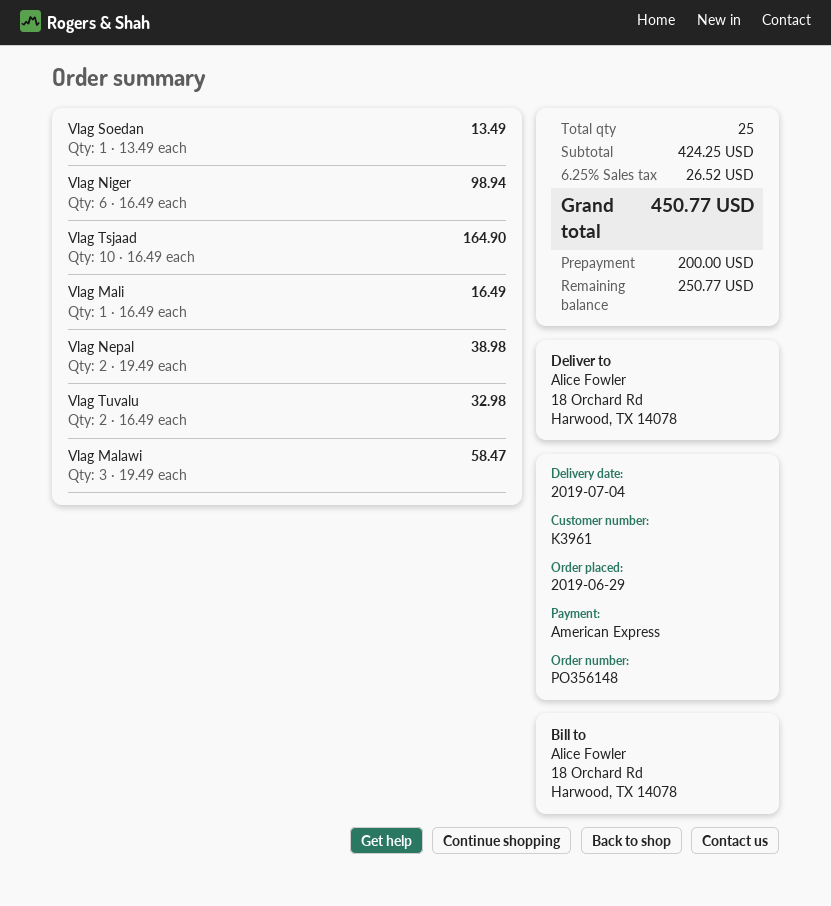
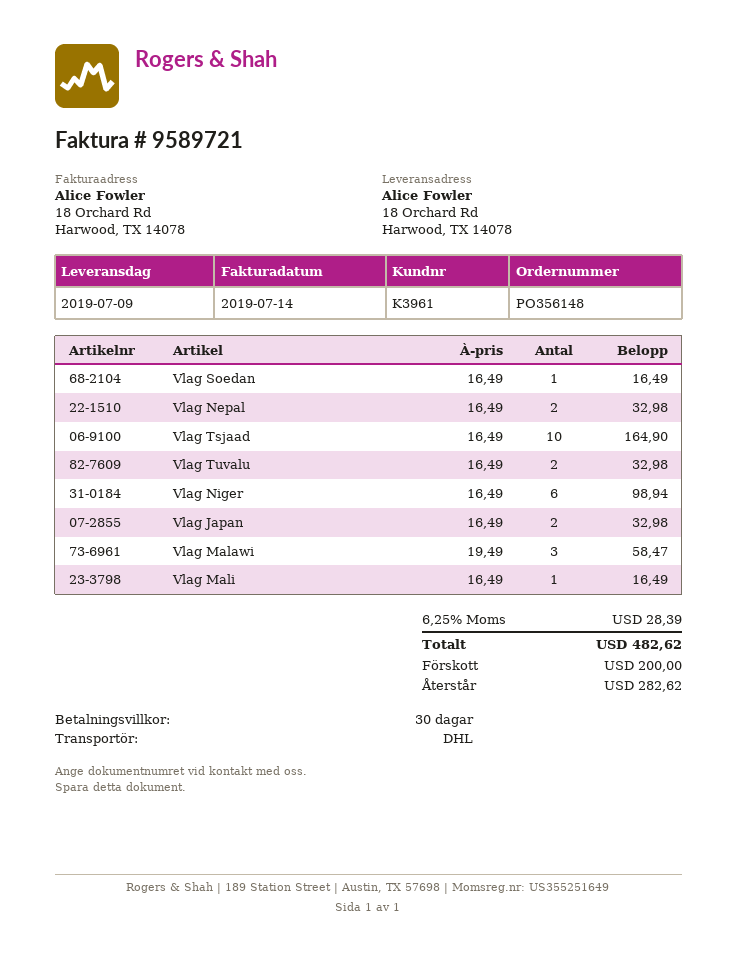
delivery date: 2019-07-04 -> 2019-07-09
Vlag Soedan: 1 x 13.49 = 13.49 -> 1 x 16.49 = 16.49
Vlag Nepal: 2 x 19.49 = 38.98 -> 2 x 16.49 = 32.98
Vlag Japan: none -> 2 x 16.49 = 32.98
tax: 6.25% = 26.52 -> 6.25% = 28.39
total: 450.77 -> 482.62
balance: 250.77 -> 282.62

